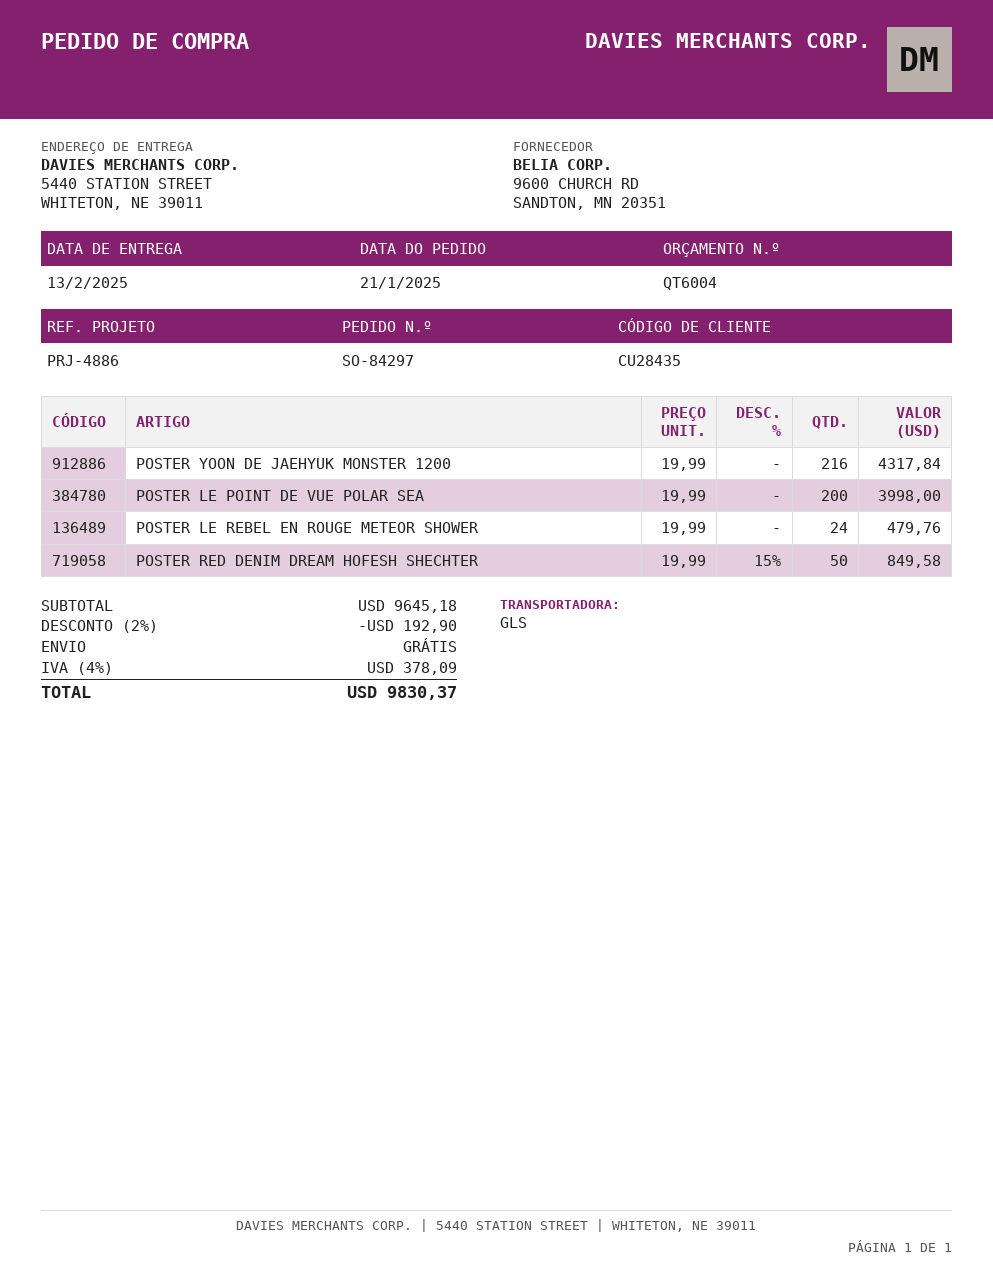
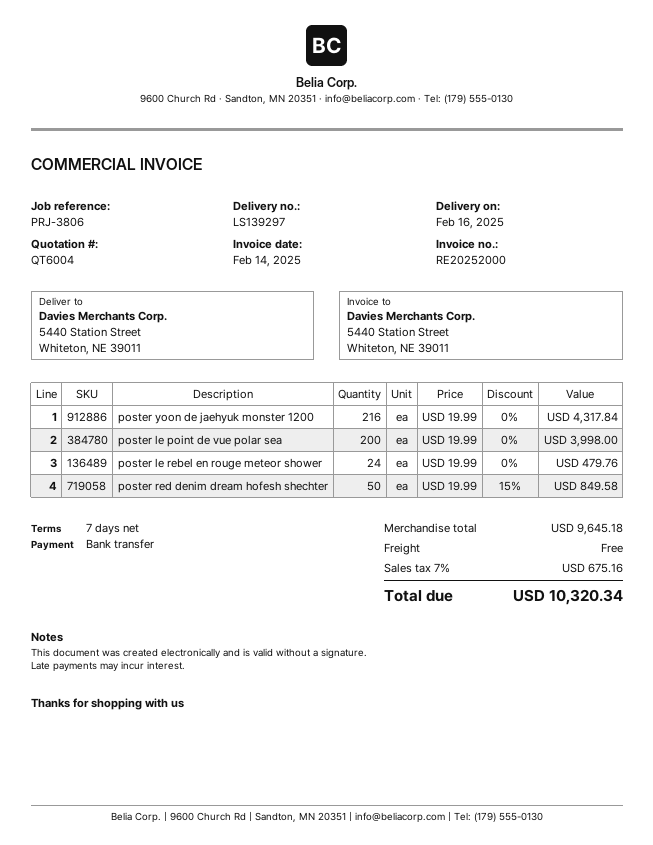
delivery date: 2025-02-13 -> 2025-02-16
reference: PRJ-4886 -> PRJ-3806
discount: 2% = 192.90 -> none
tax: 4% = 378.09 -> 7% = 675.16
total: 9830.37 -> 10320.34

